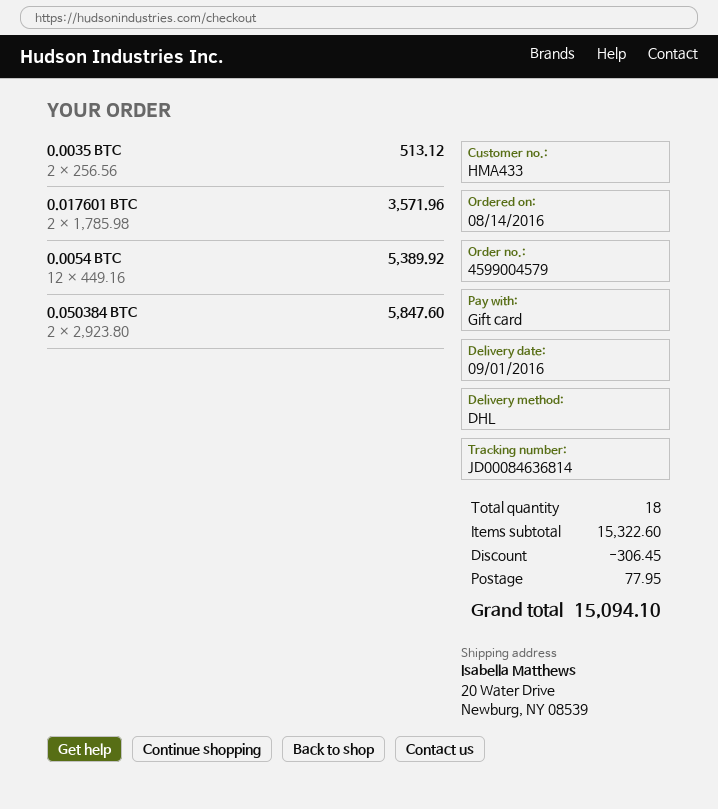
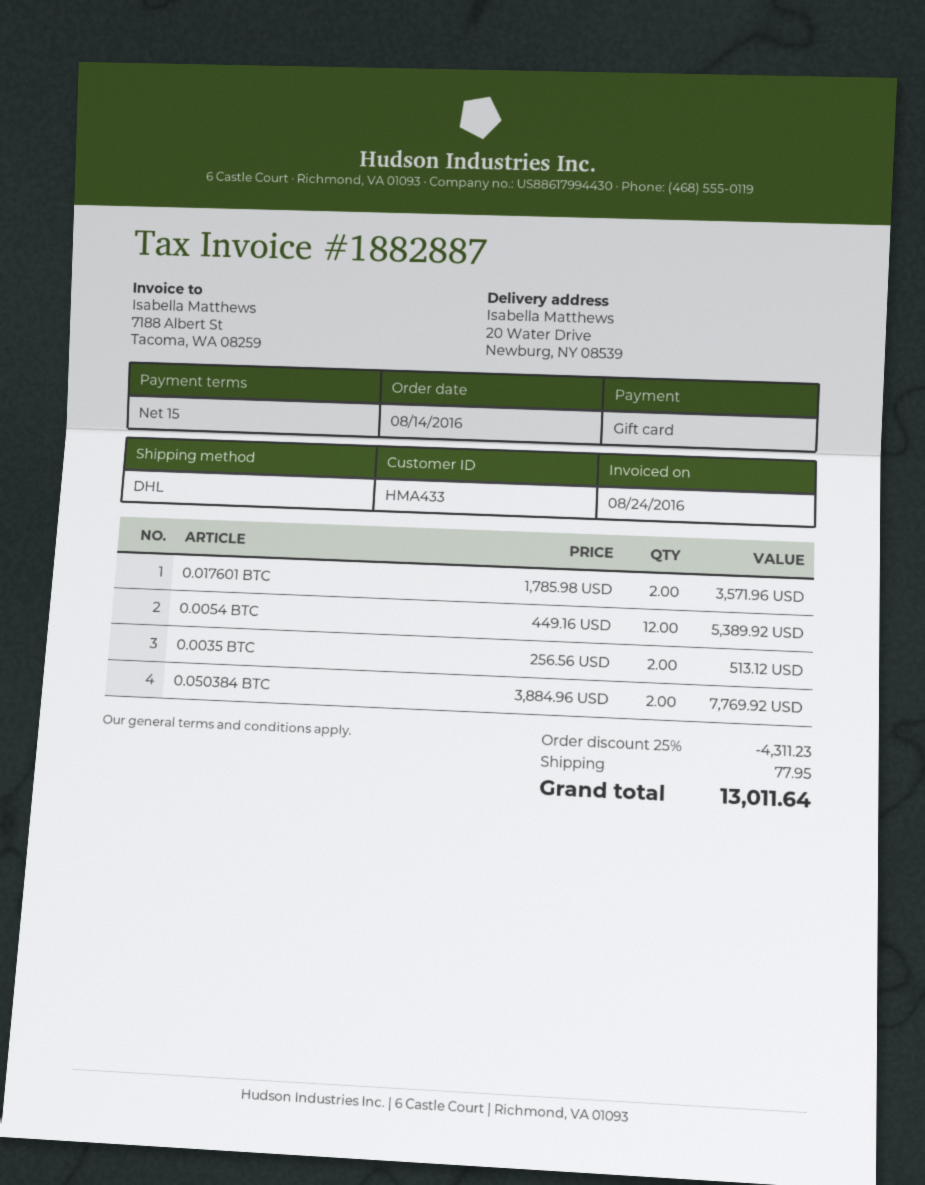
0.050384 BTC: 2 x 2923.80 = 5847.60 -> 2 x 3884.96 = 7769.92
discount: 306.45 -> 4311.23
total: 15094.10 -> 13011.64

